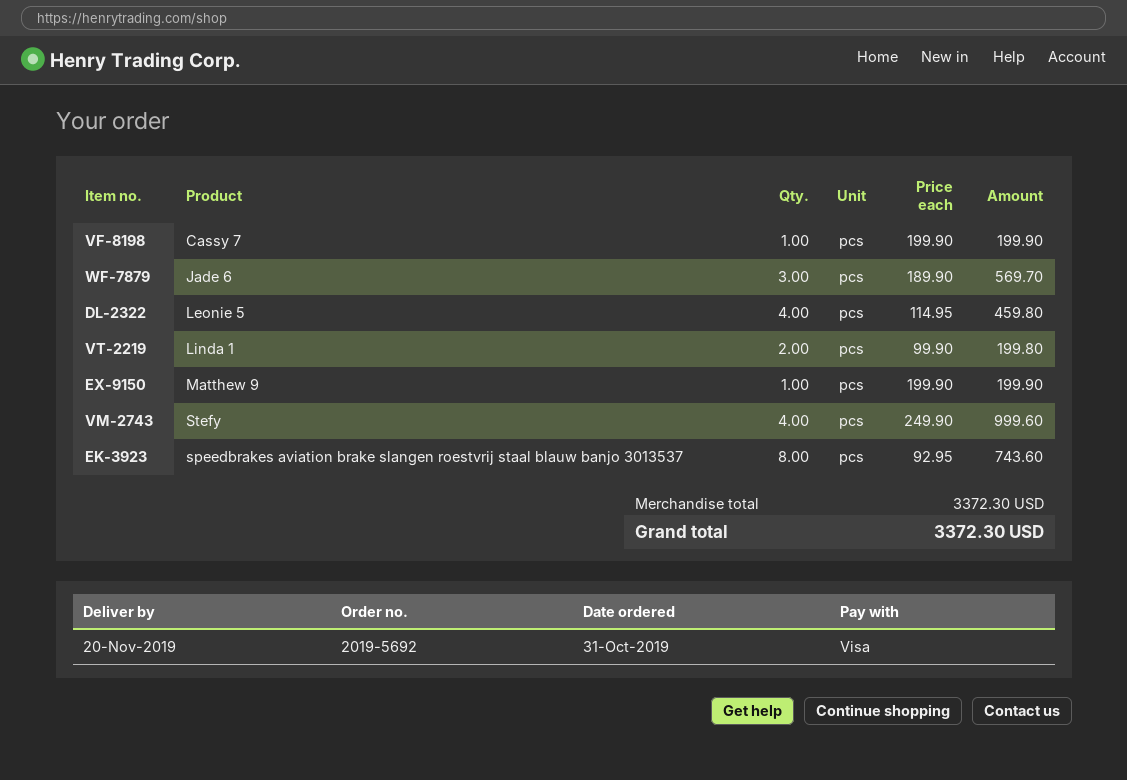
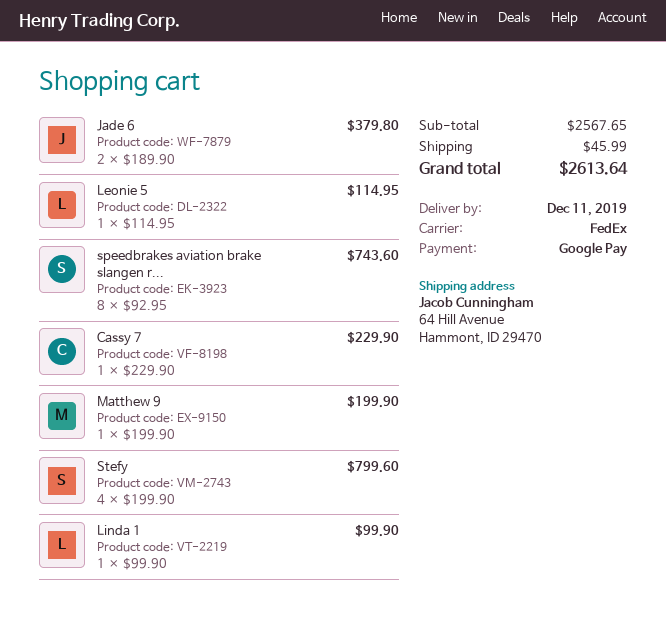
delivery date: 2019-11-20 -> 2019-12-11
payment method: Visa -> Google Pay
Cassy 7: 1 x 199.90 = 199.90 -> 1 x 229.90 = 229.90
Jade 6: 3 x 189.90 = 569.70 -> 2 x 189.90 = 379.80
Leonie 5: 4 x 114.95 = 459.80 -> 1 x 114.95 = 114.95
Linda 1: 2 x 99.90 = 199.80 -> 1 x 99.90 = 99.90
Stefy: 4 x 249.90 = 999.60 -> 4 x 199.90 = 799.60
subtotal: 3372.30 -> 2567.65
shipping: none -> 45.99
total: 3372.30 -> 2613.64

